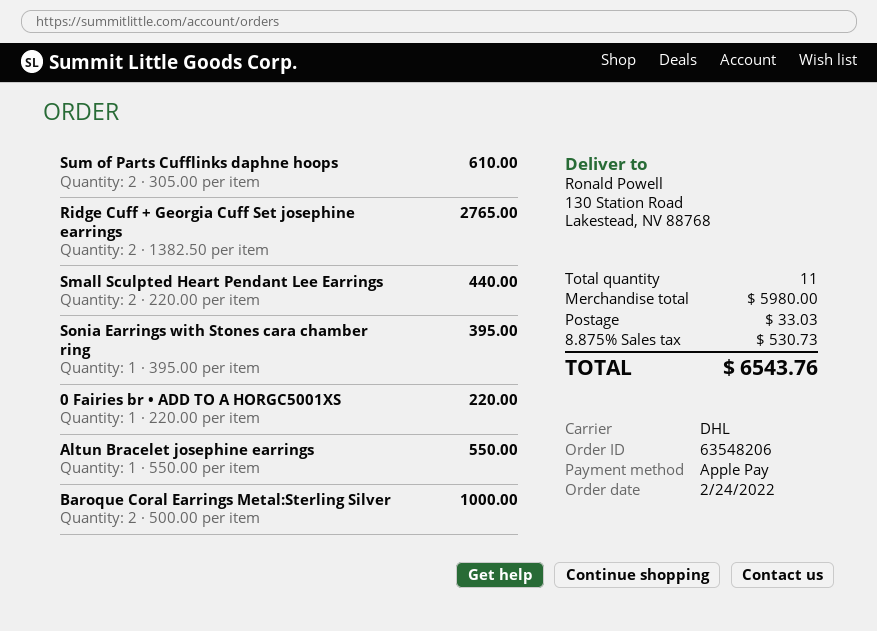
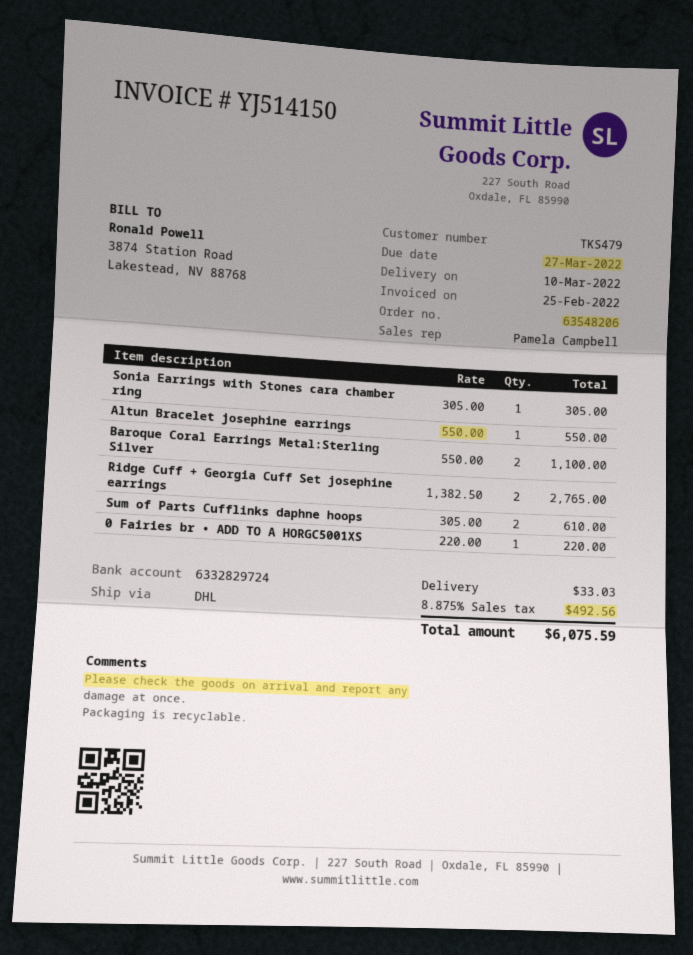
Small Sculpted Heart Pendant Lee Earrings: 2 x 220.00 = 440.00 -> none
Sonia Earrings with Stones cara chamber ring: 1 x 395.00 = 395.00 -> 1 x 305.00 = 305.00
Baroque Coral Earrings Metal:Sterling Silver: 2 x 500.00 = 1000.00 -> 2 x 550.00 = 1100.00
tax: 8.875% = 530.73 -> 8.875% = 492.56
total: 6543.76 -> 6075.59

